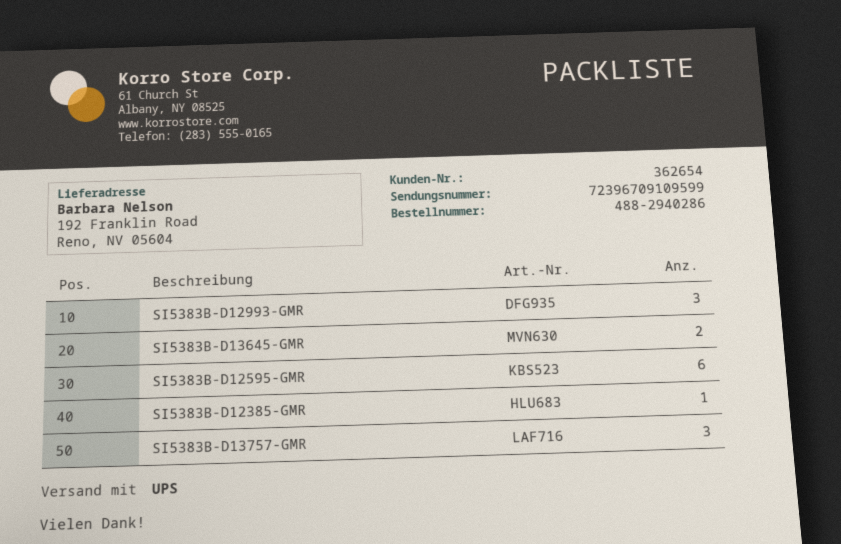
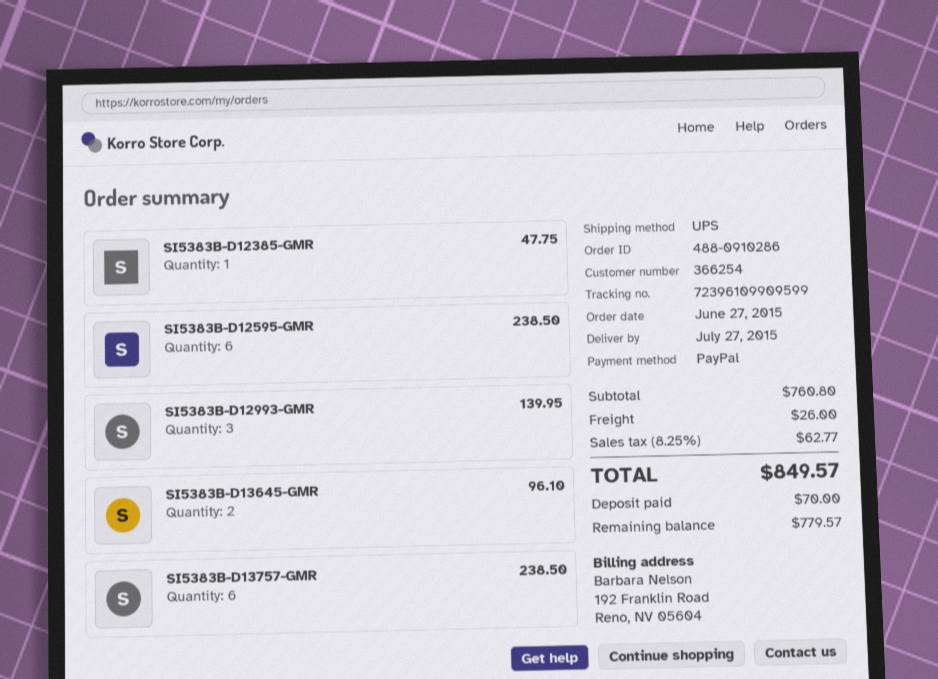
order number: 488-2940286 -> 488-0910286
customer number: 362654 -> 366254
tracking number: 72396709109599 -> 72396109909599
SI5383B-D13757-GMR: 3 -> 6

